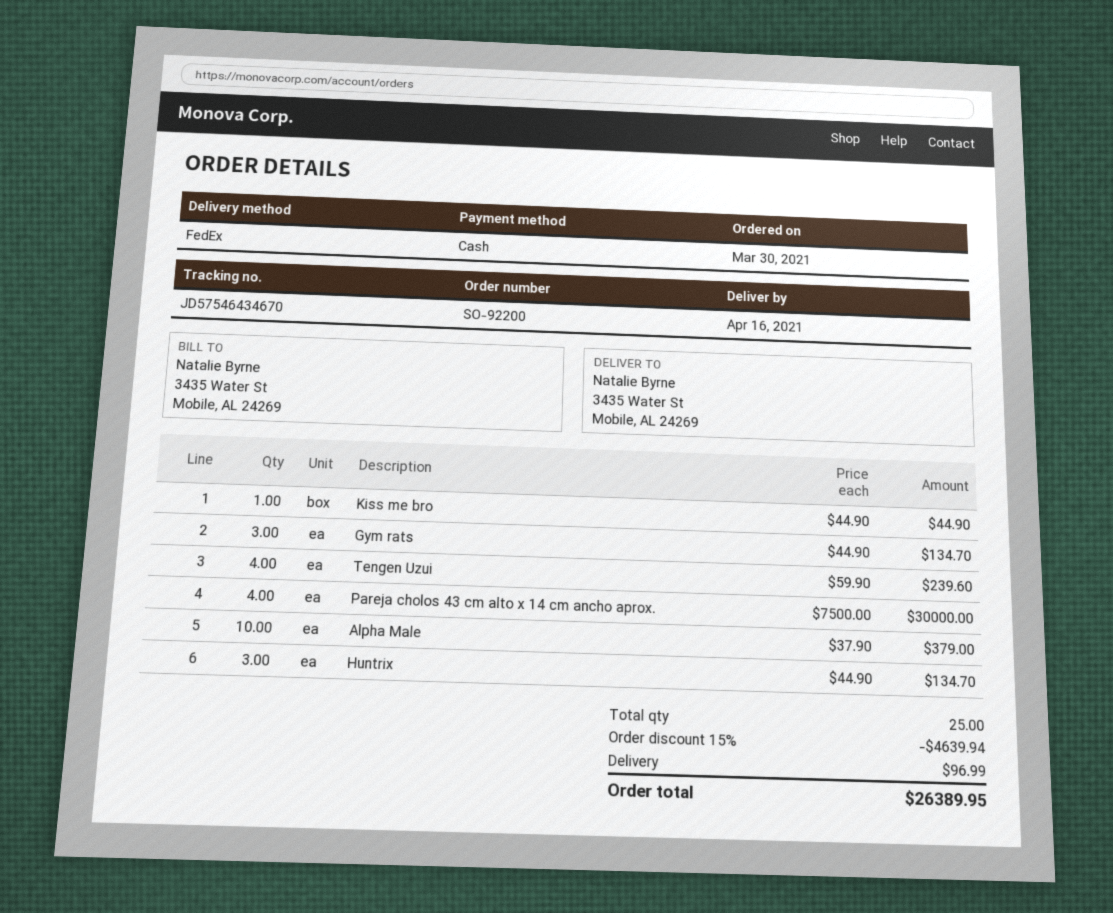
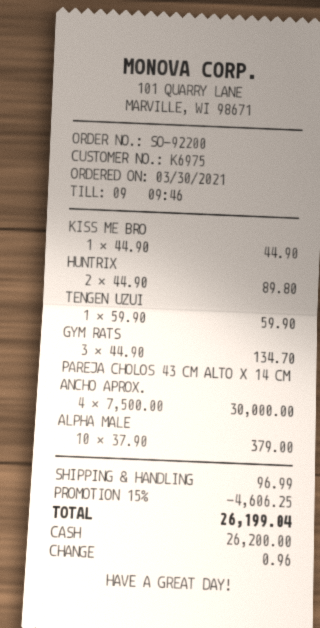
Tengen Uzui: 4 x 59.90 = 239.60 -> 1 x 59.90 = 59.90
Huntrix: 3 x 44.90 = 134.70 -> 2 x 44.90 = 89.80
discount: 15% = 4639.94 -> 15% = 4606.25
total: 26389.95 -> 26199.04

